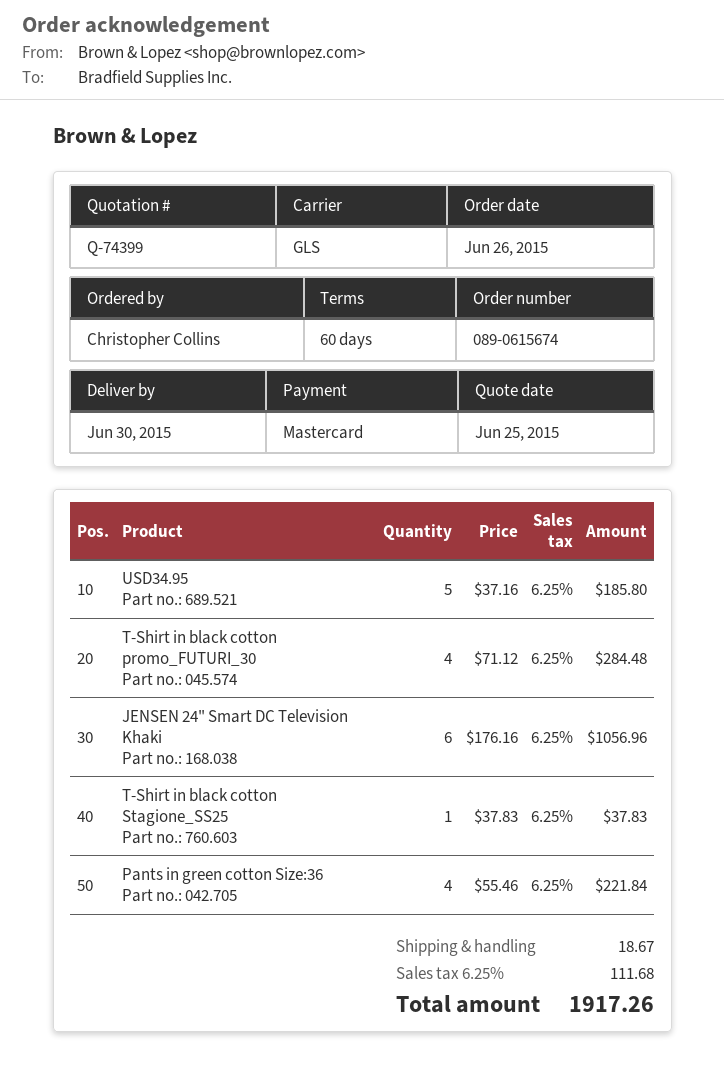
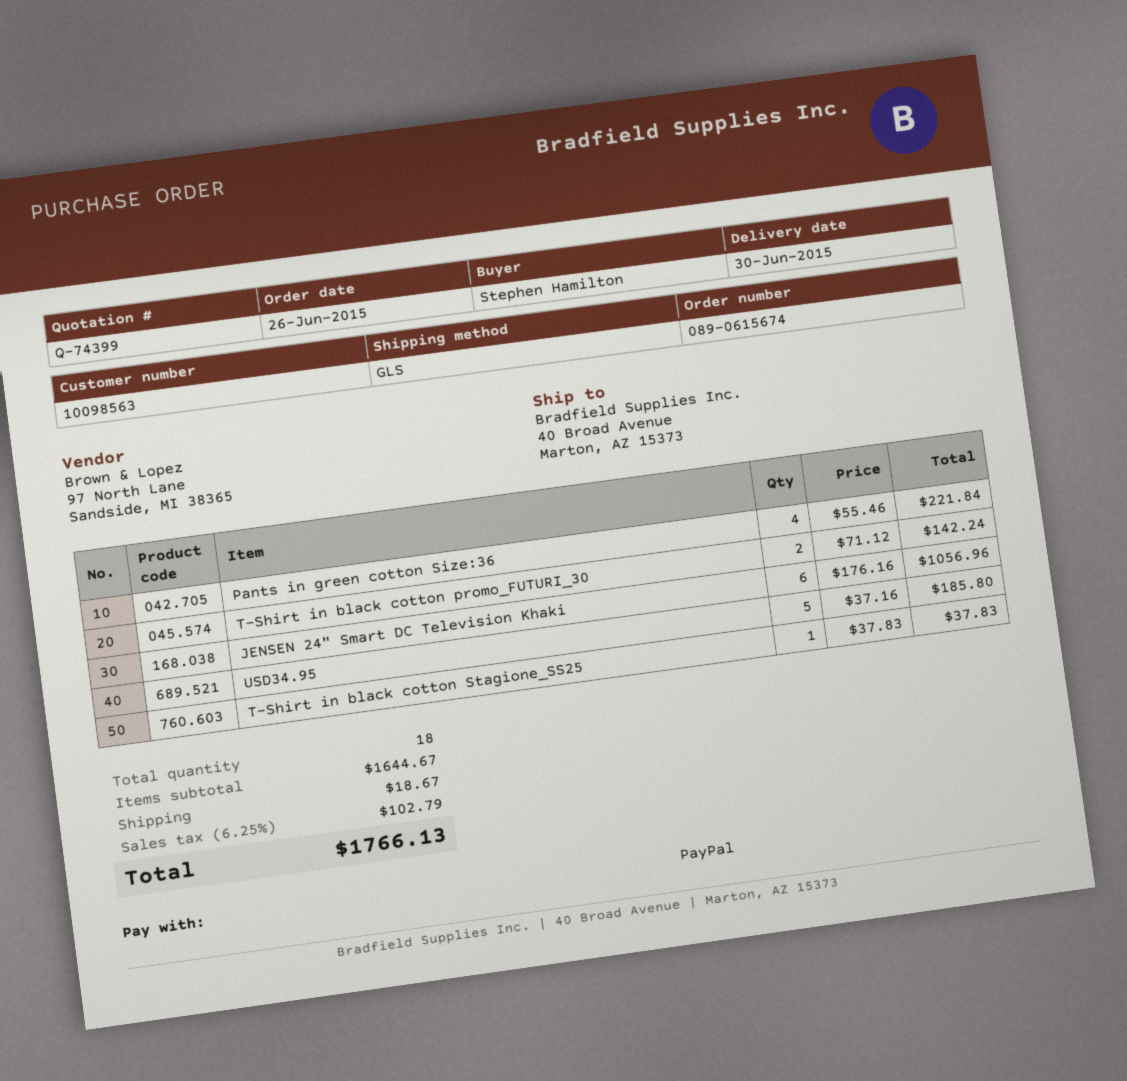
ordered by: Christopher Collins -> Stephen Hamilton
payment method: Mastercard -> PayPal
T-Shirt in black cotton promo_FUTURI_30: 4 x 71.12 = 284.48 -> 2 x 71.12 = 142.24
tax: 6.25% = 111.68 -> 6.25% = 102.79
total: 1917.26 -> 1766.13

